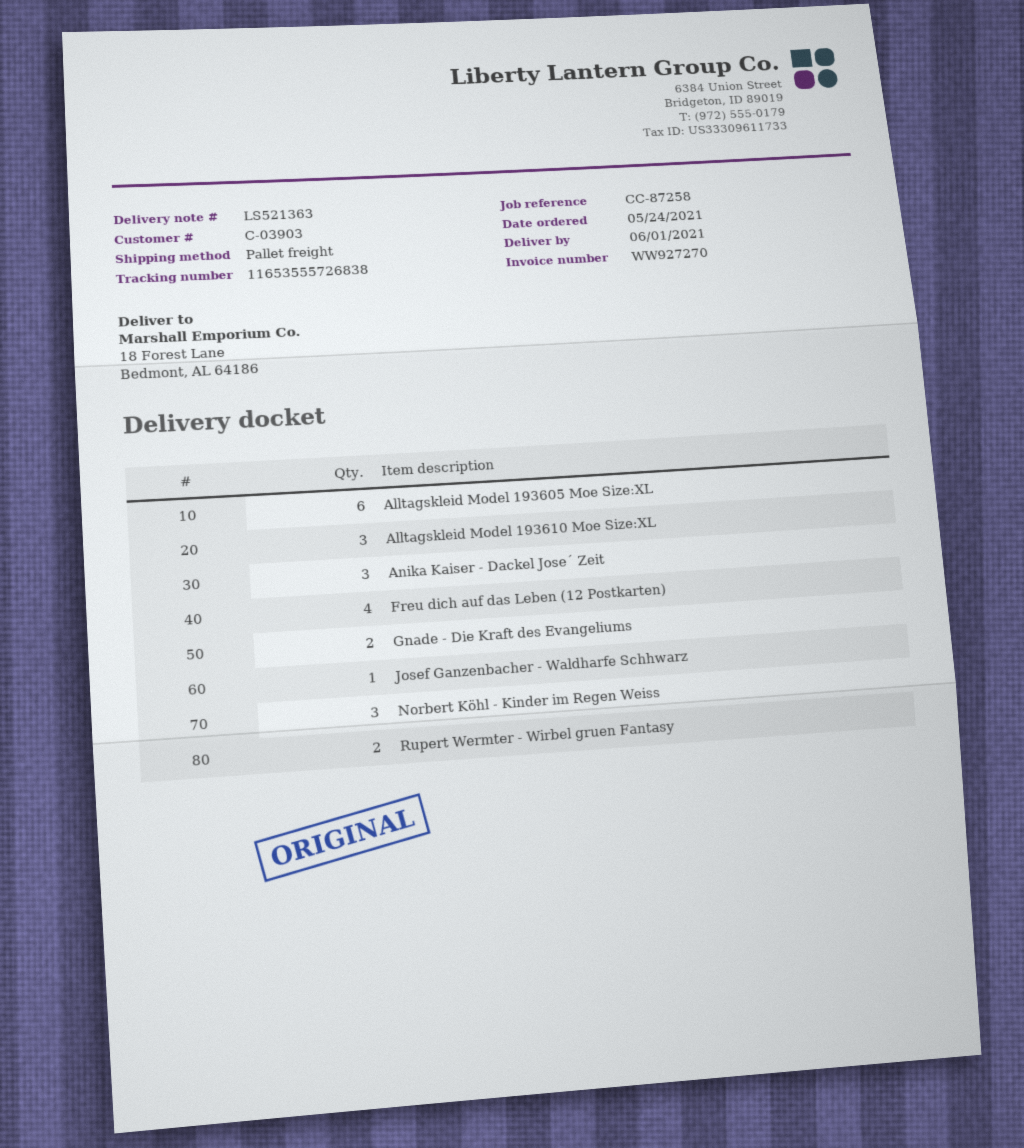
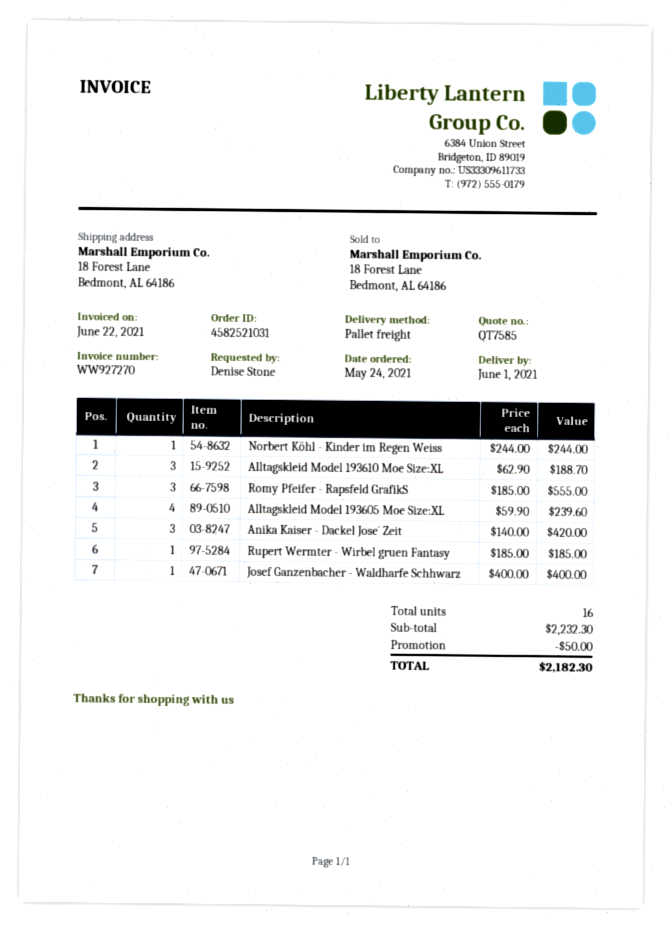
Alltagskleid Model 193605 Moe Size:XL: 6 -> 4
Freu dich auf das Leben (12 Postkarten): 4 -> none
Gnade - Die Kraft des Evangeliums: 2 -> none
Norbert Köhl - Kinder im Regen Weiss: 3 -> 1
Rupert Wermter - Wirbel gruen Fantasy: 2 -> 1
Romy Pfeifer - Rapsfeld GrafikS: none -> 3

